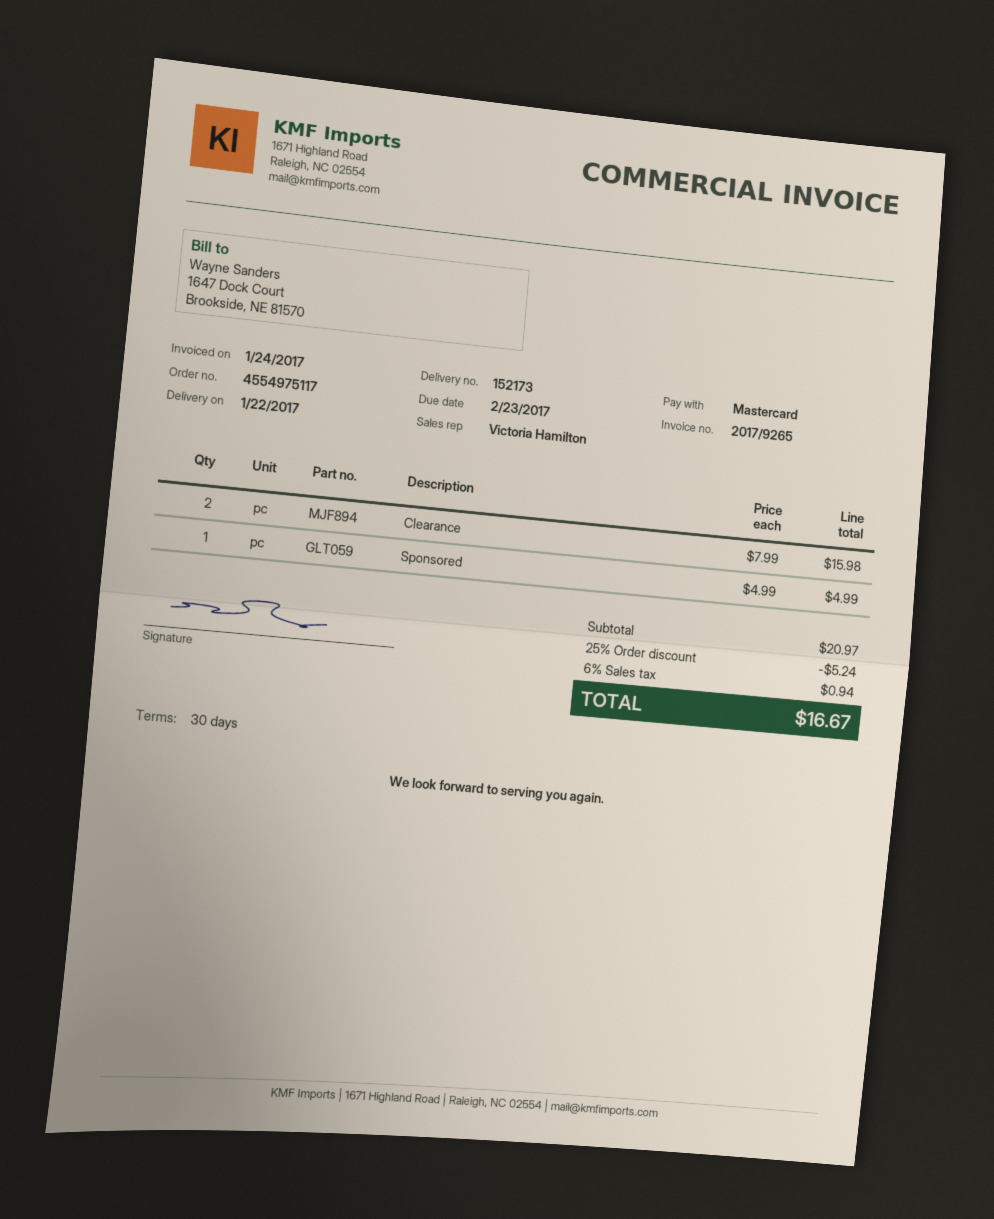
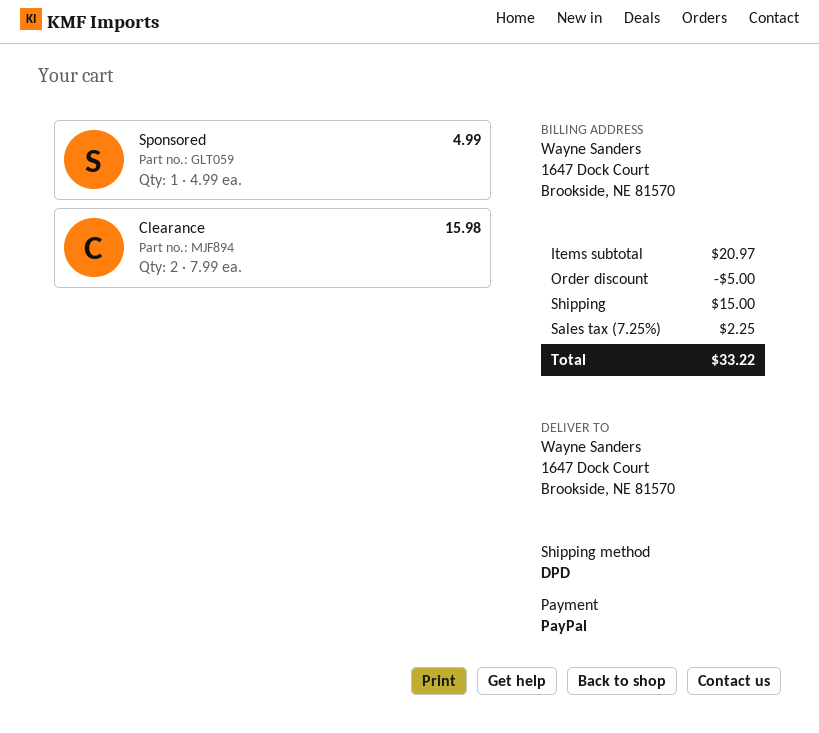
payment method: Mastercard -> PayPal
discount: 5.24 -> 5.00
shipping: none -> 15.00
tax: 6% = 0.94 -> 7.25% = 2.25
total: 16.67 -> 33.22

